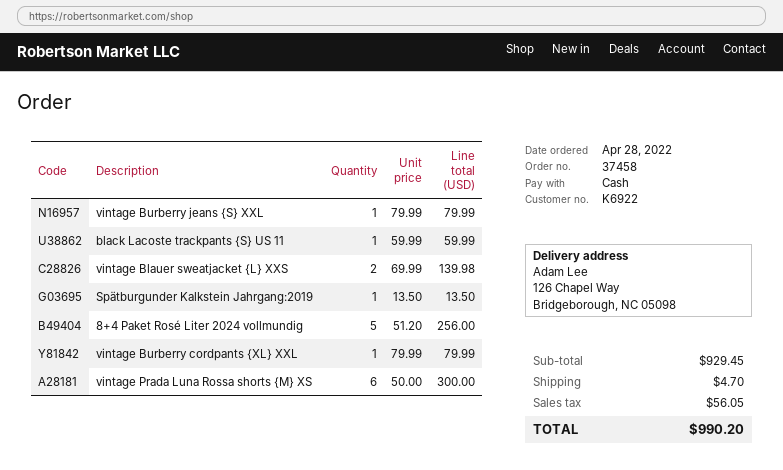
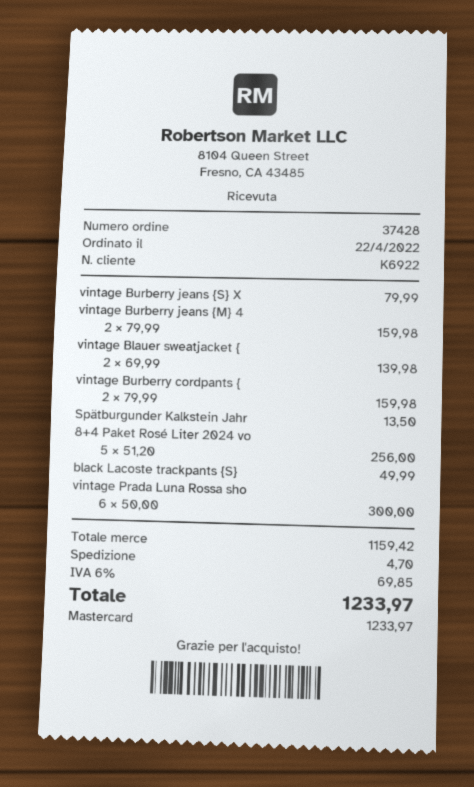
order number: 37458 -> 37428
order date: 2022-04-28 -> 2022-04-22
payment method: cash -> Mastercard
black Lacoste trackpants {S} US 11: 1 x 59.99 = 59.99 -> 1 x 49.99 = 49.99
vintage Burberry cordpants {XL} XXL: 1 x 79.99 = 79.99 -> 2 x 79.99 = 159.98
vintage Burberry jeans {M} 4: none -> 2 x 79.99 = 159.98
subtotal: 929.45 -> 1159.42
tax: 56.05 -> 69.85
total: 990.20 -> 1233.97

